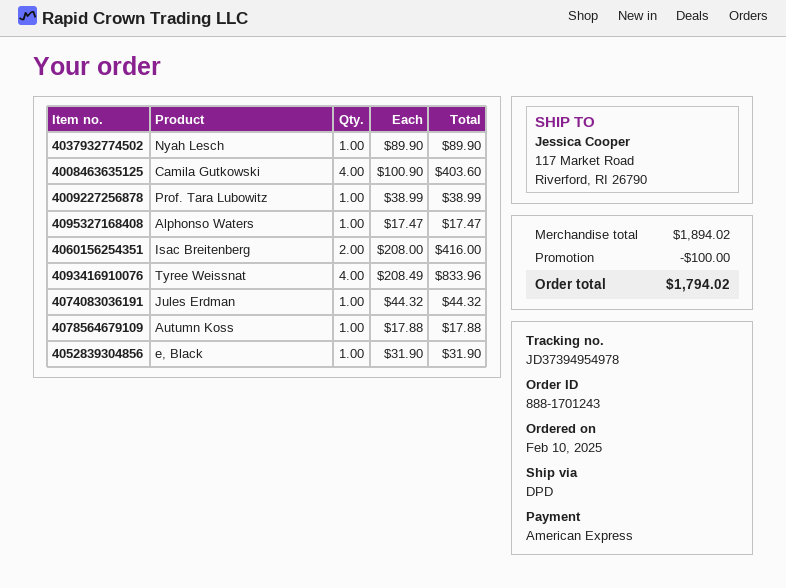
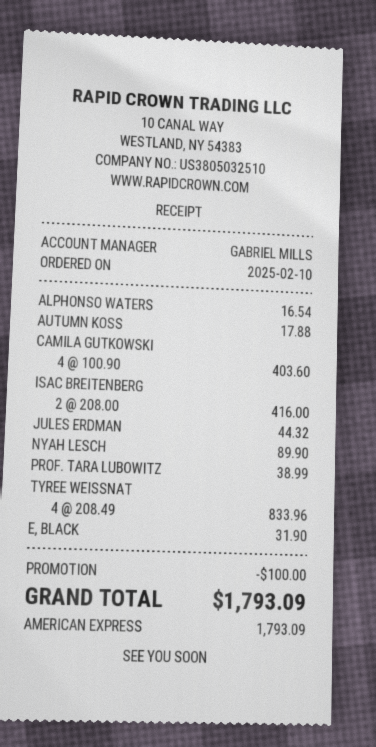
Alphonso Waters: 1 x 17.47 = 17.47 -> 1 x 16.54 = 16.54
total: 1794.02 -> 1793.09

